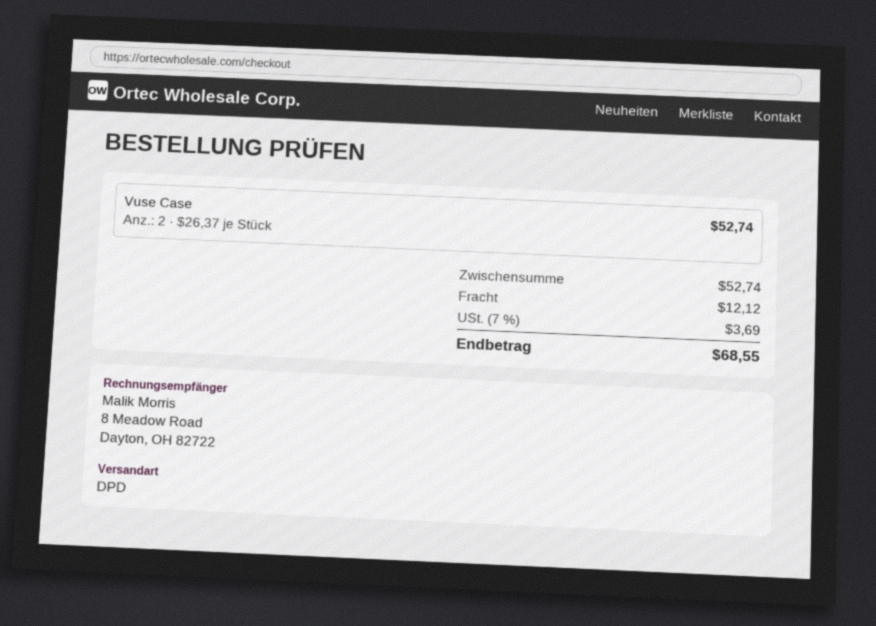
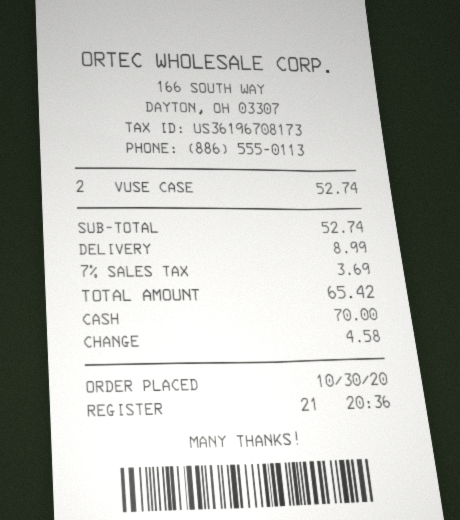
shipping: 12.12 -> 8.99
total: 68.55 -> 65.42

